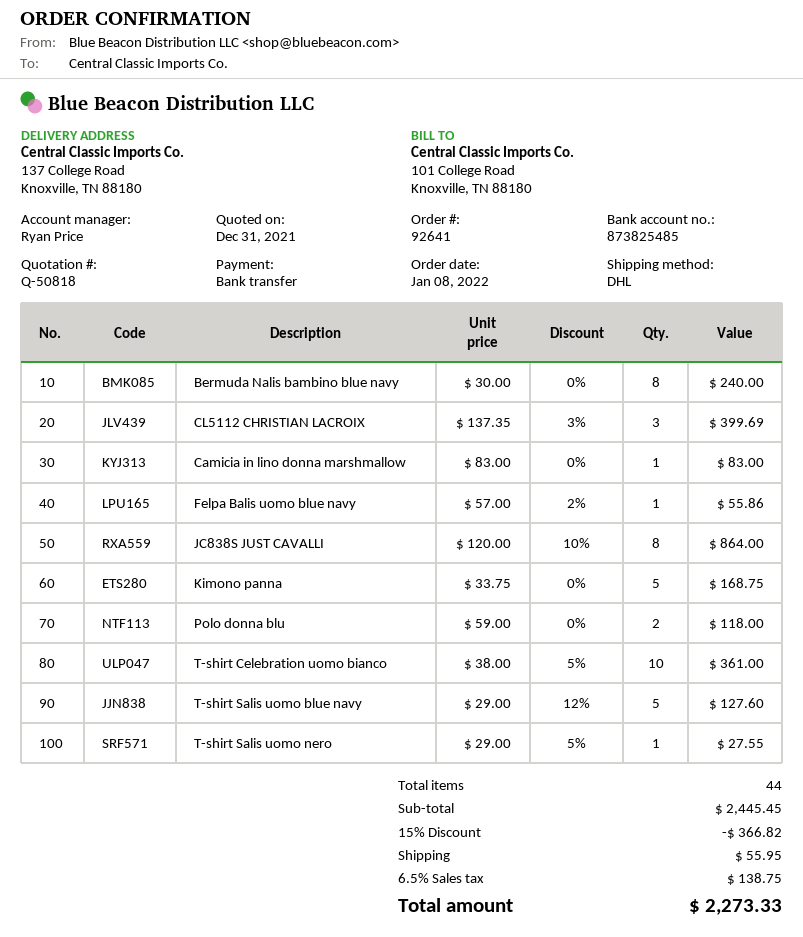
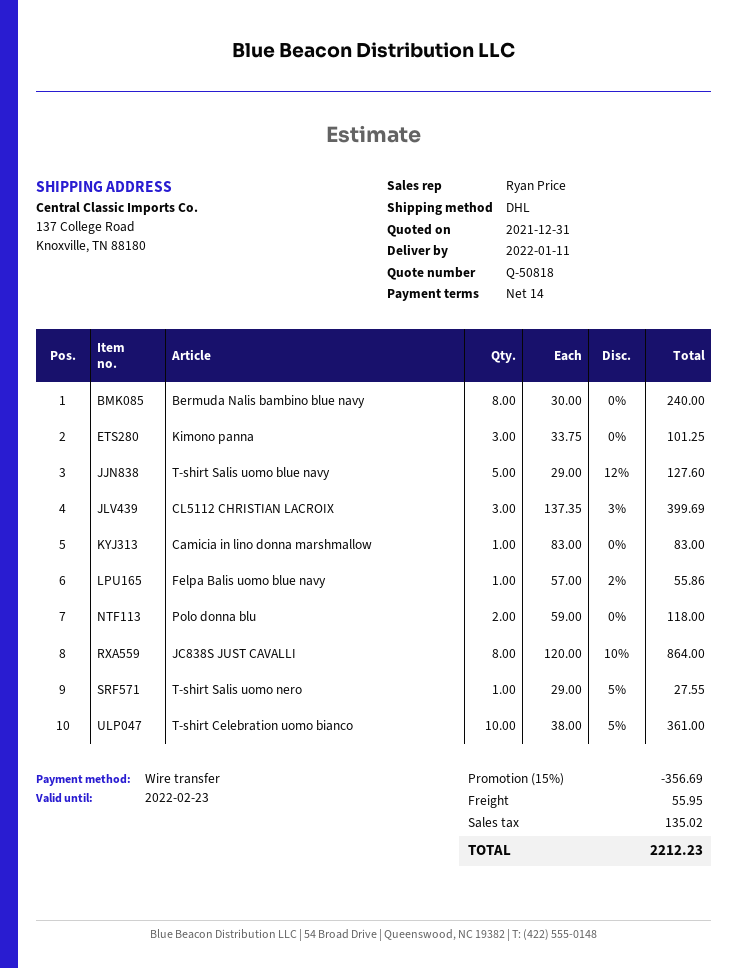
Kimono panna: 5 x 33.75 = 168.75 -> 3 x 33.75 = 101.25
discount: 15% = 366.82 -> 15% = 356.69
tax: 138.75 -> 135.02
total: 2273.33 -> 2212.23

